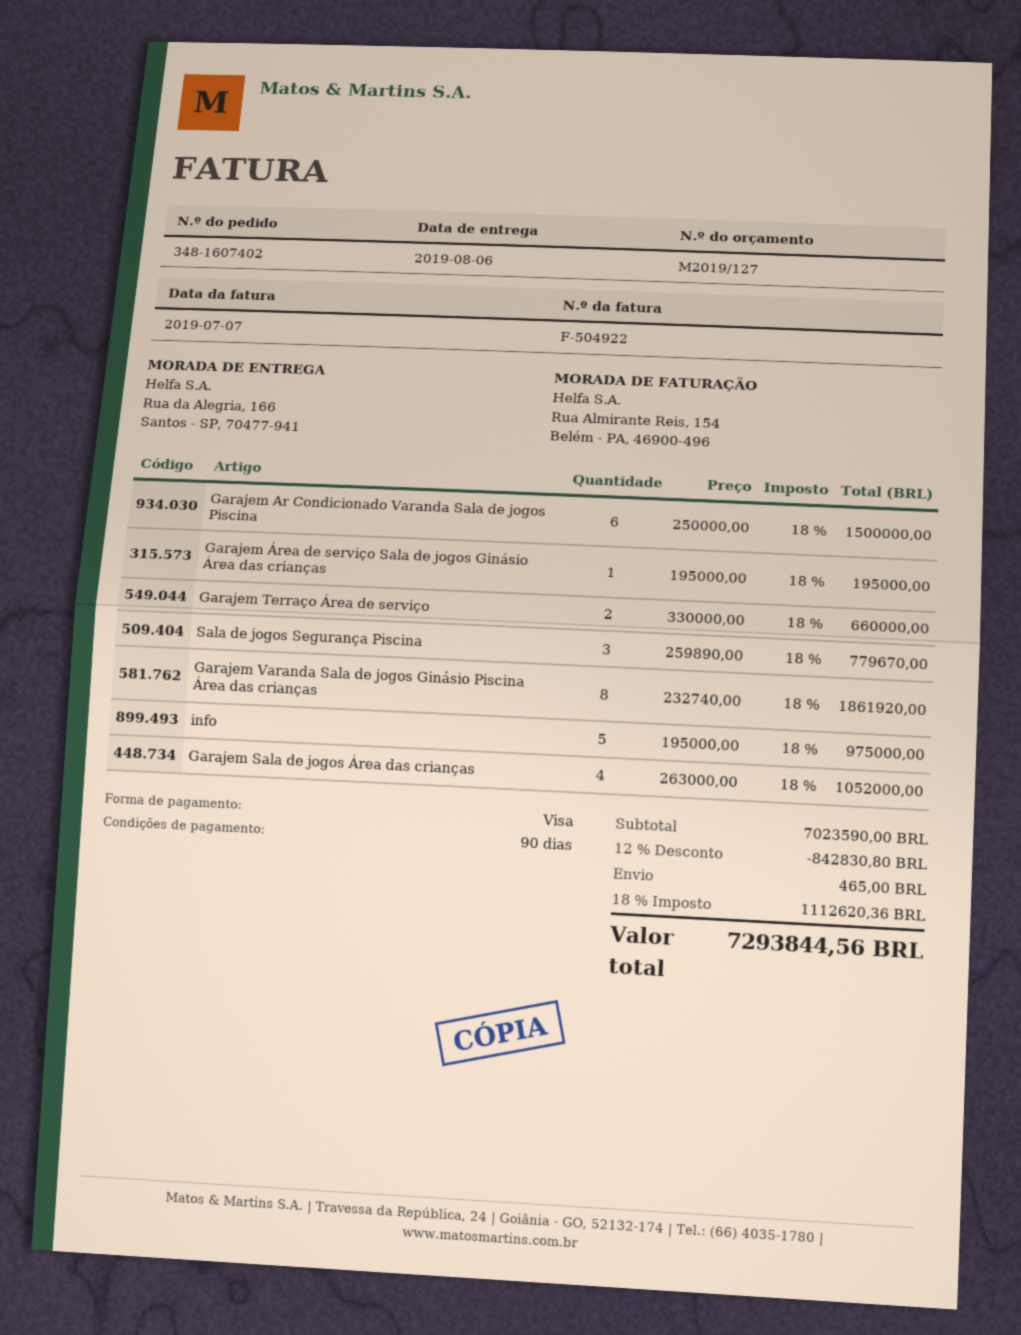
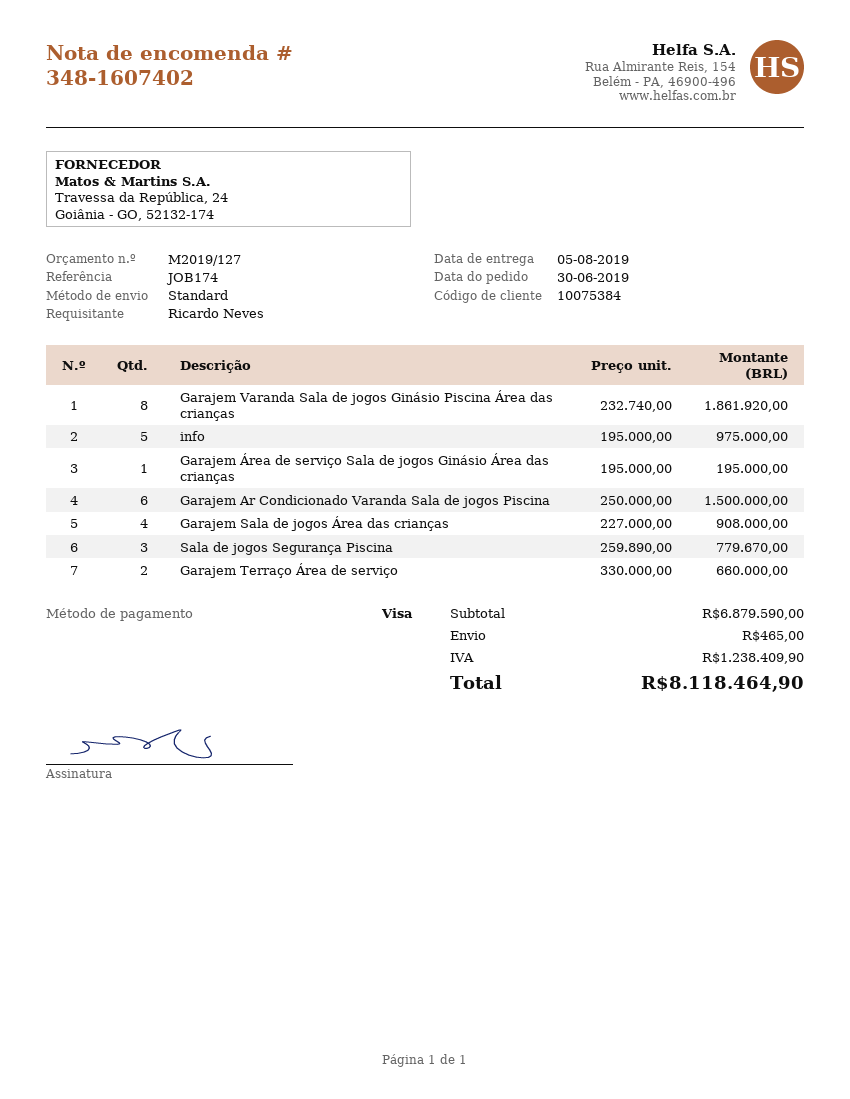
delivery date: 2019-08-06 -> 2019-08-05
Garajem Sala de jogos Área das crianças: 4 x 263000.00 = 1052000.00 -> 4 x 227000.00 = 908000.00
subtotal: 7023590.00 -> 6879590.00
discount: 12% = 842830.80 -> none
tax: 1112620.36 -> 1238409.90
total: 7293844.56 -> 8118464.90

